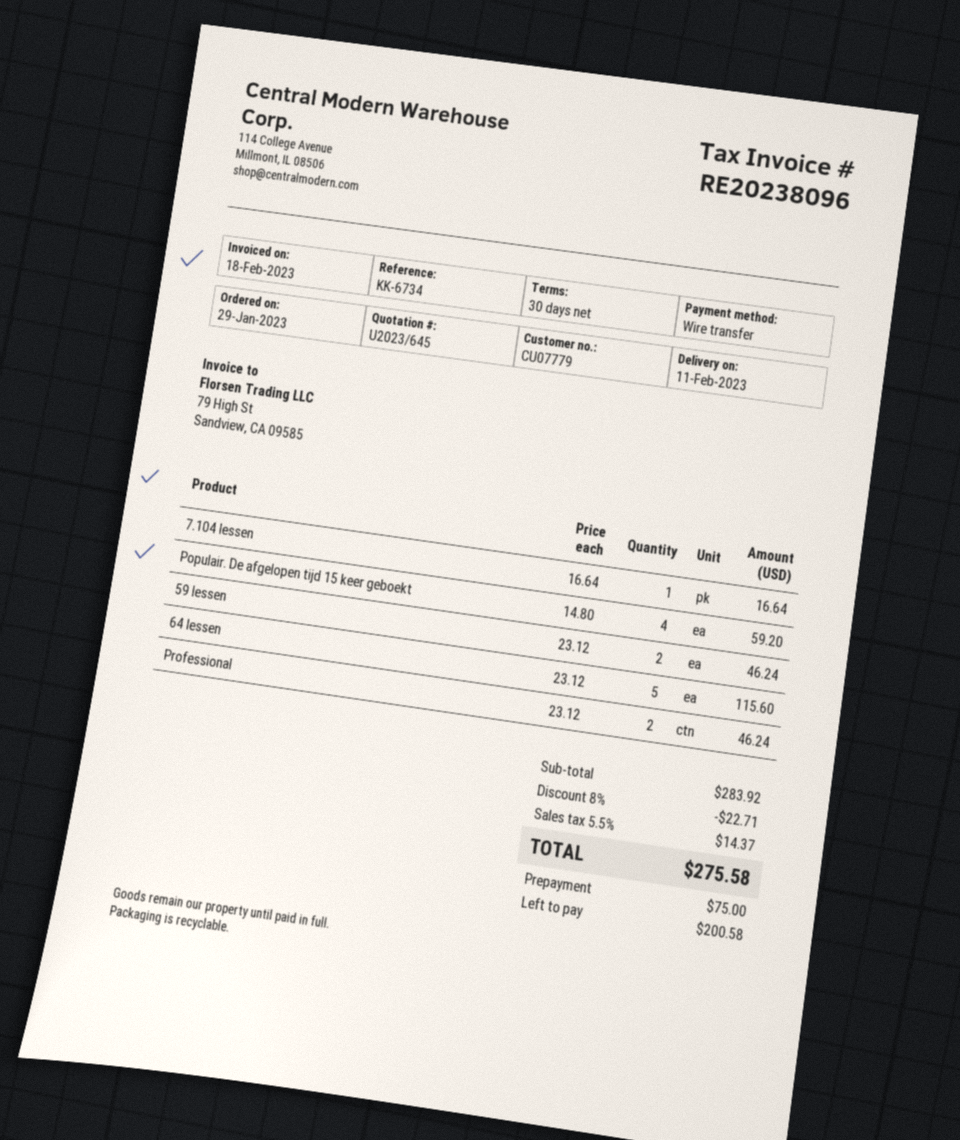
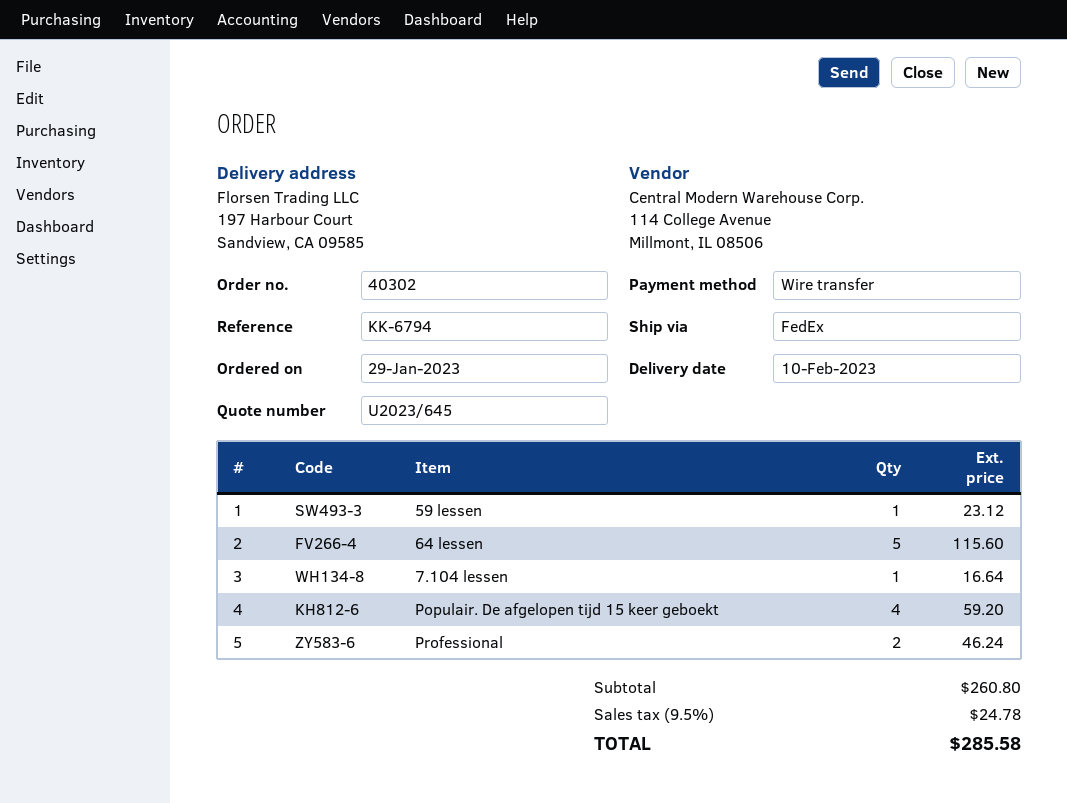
delivery date: 2023-02-11 -> 2023-02-10
reference: KK-6734 -> KK-6794
59 lessen: 2 for 46.24 -> 1 for 23.12
subtotal: 283.92 -> 260.80
discount: 8% = 22.71 -> none
tax: 5.5% = 14.37 -> 9.5% = 24.78
total: 275.58 -> 285.58

